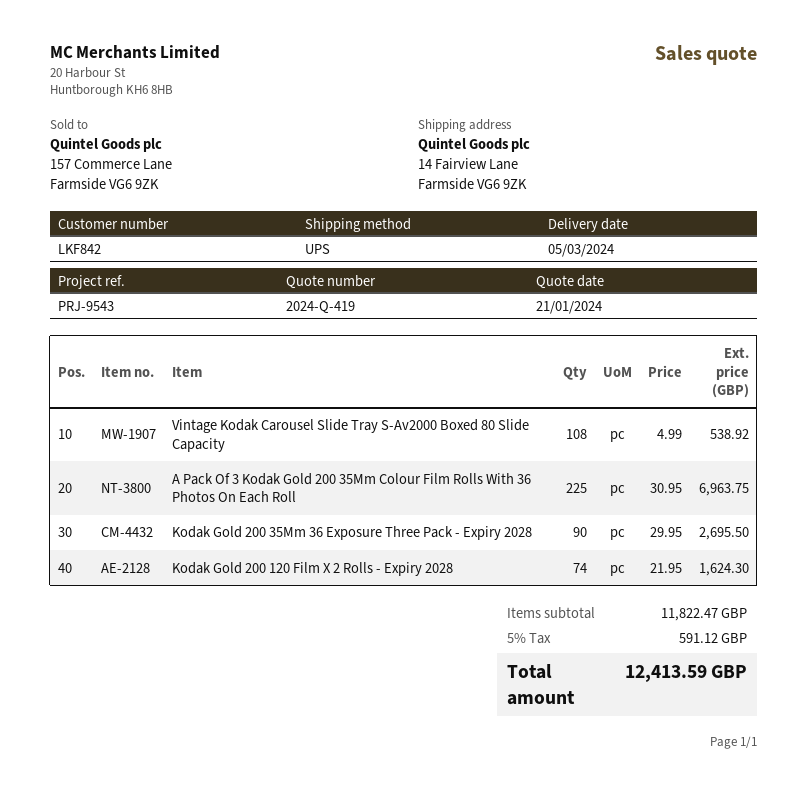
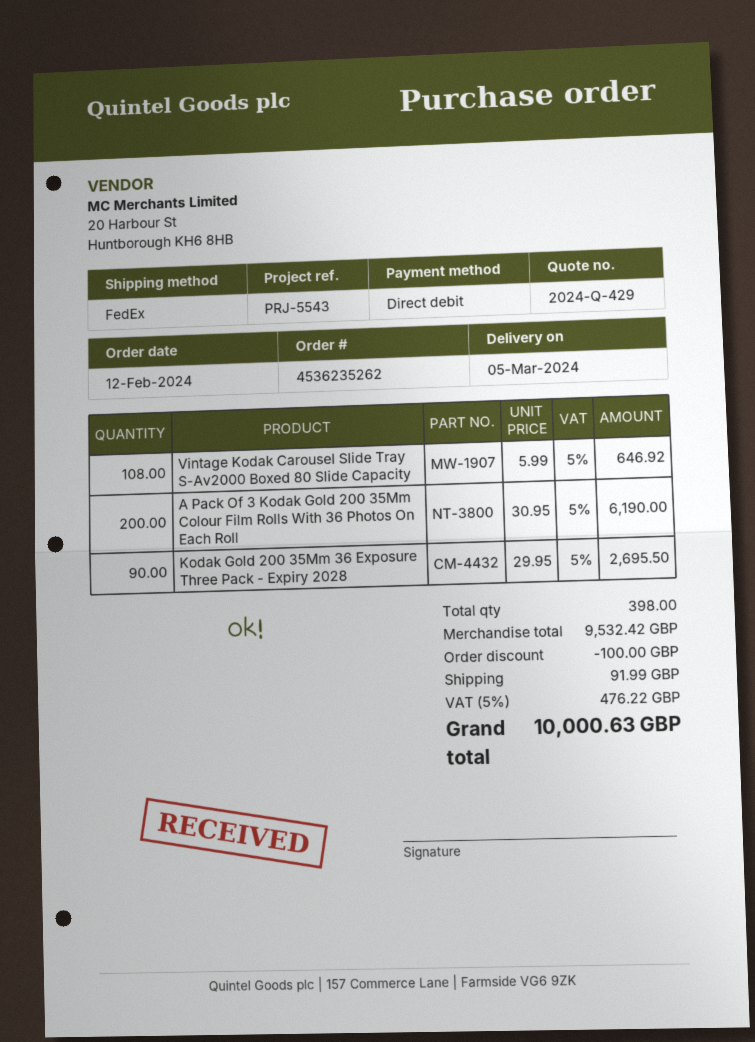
quote number: 2024-Q-419 -> 2024-Q-429
reference: PRJ-9543 -> PRJ-5543
shipping method: UPS -> FedEx
Vintage Kodak Carousel Slide Tray S-Av2000 Boxed 80 Slide Capacity: 108 x 4.99 = 538.92 -> 108 x 5.99 = 646.92
A Pack Of 3 Kodak Gold 200 35Mm Colour Film Rolls With 36 Photos On Each Roll: 225 x 30.95 = 6963.75 -> 200 x 30.95 = 6190.00
Kodak Gold 200 120 Film X 2 Rolls - Expiry 2028: 74 x 21.95 = 1624.30 -> none
subtotal: 11822.47 -> 9532.42
discount: none -> 100.00
shipping: none -> 91.99
tax: 5% = 591.12 -> 5% = 476.22
total: 12413.59 -> 10000.63

